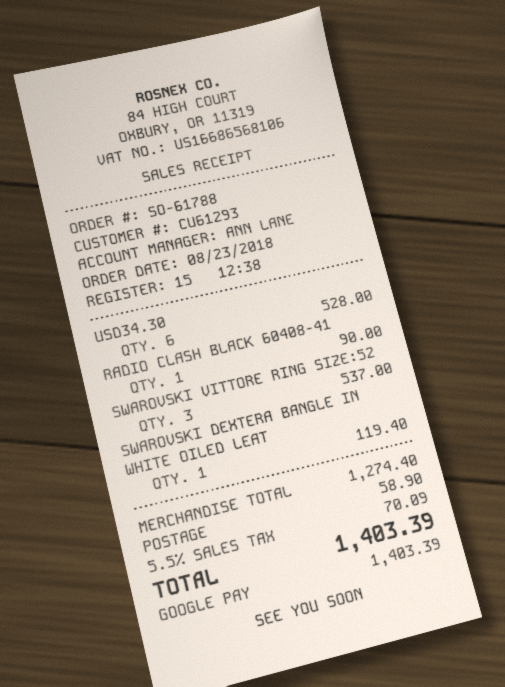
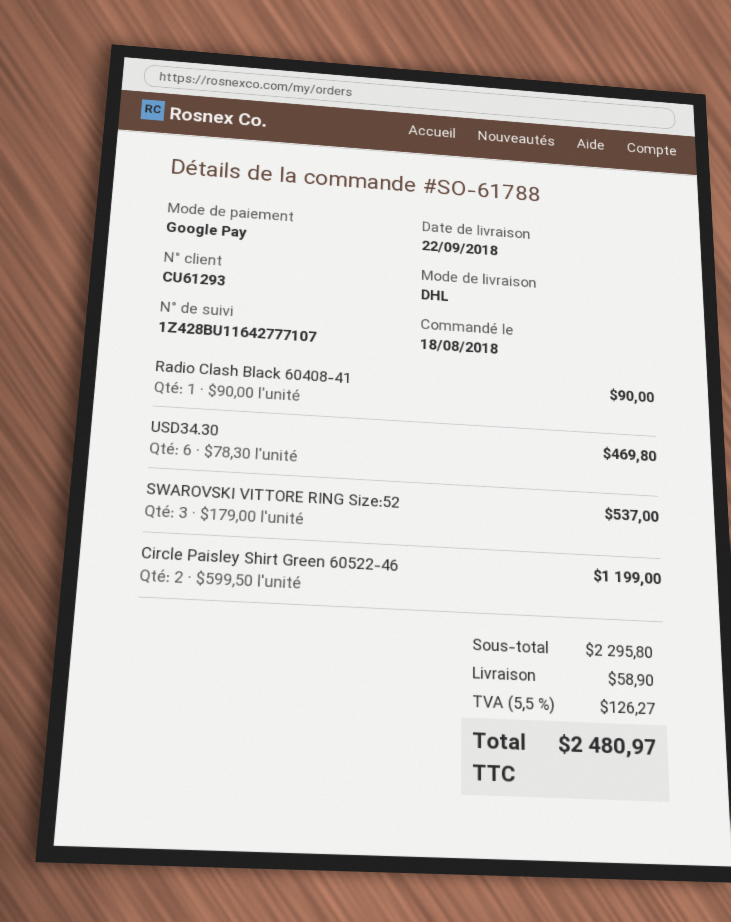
order date: 2018-08-23 -> 2018-08-18
USD34.30: 6 for 528.00 -> 6 for 469.80
SWAROVSKI DEXTERA BANGLE IN WHITE OILED LEAT: 1 for 119.40 -> none
Circle Paisley Shirt Green 60522-46: none -> 2 for 1199.00
subtotal: 1274.40 -> 2295.80
tax: 5.5% = 70.09 -> 5.5% = 126.27
total: 1403.39 -> 2480.97

